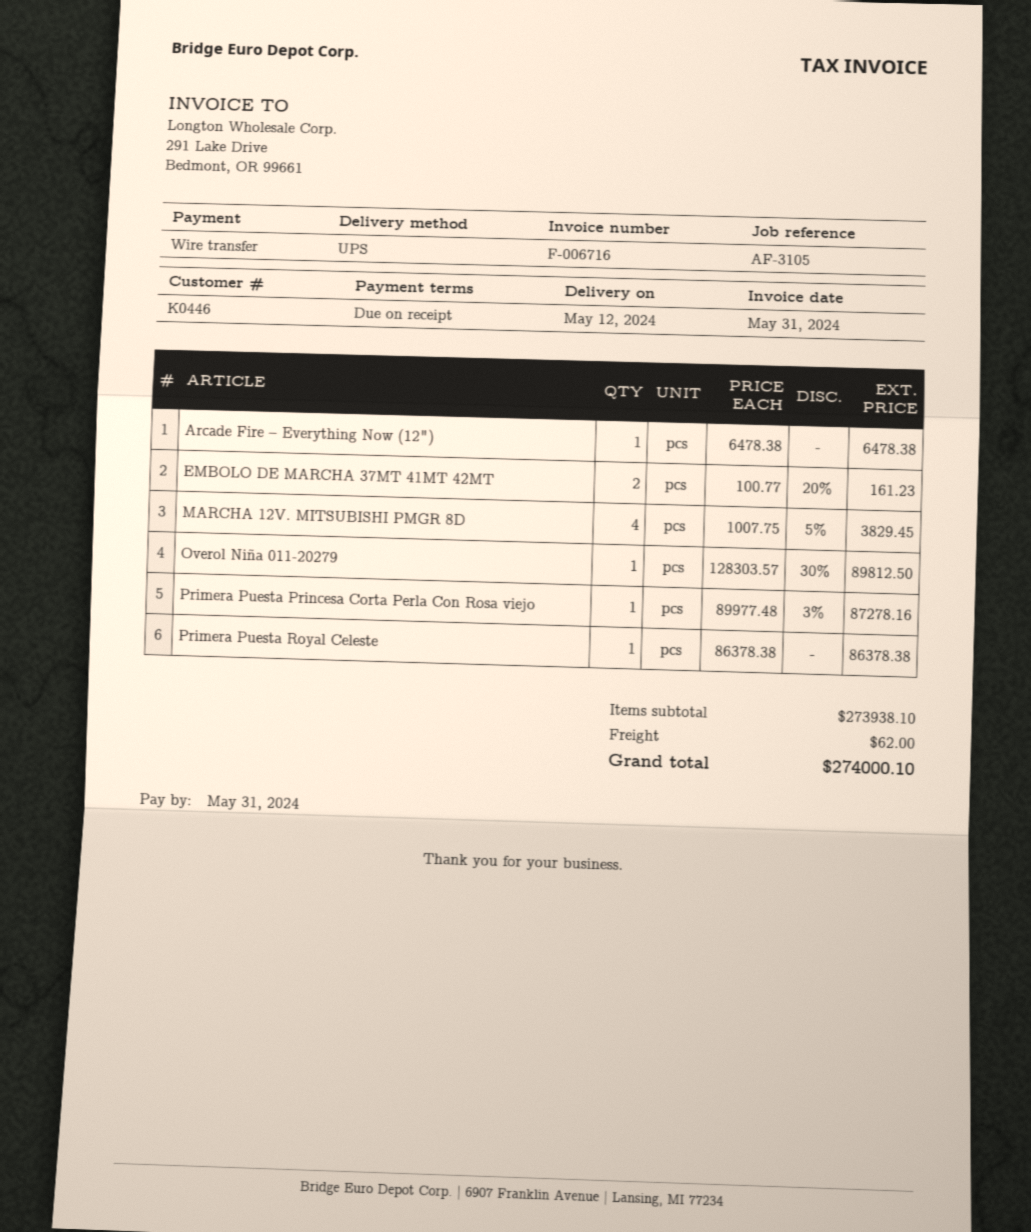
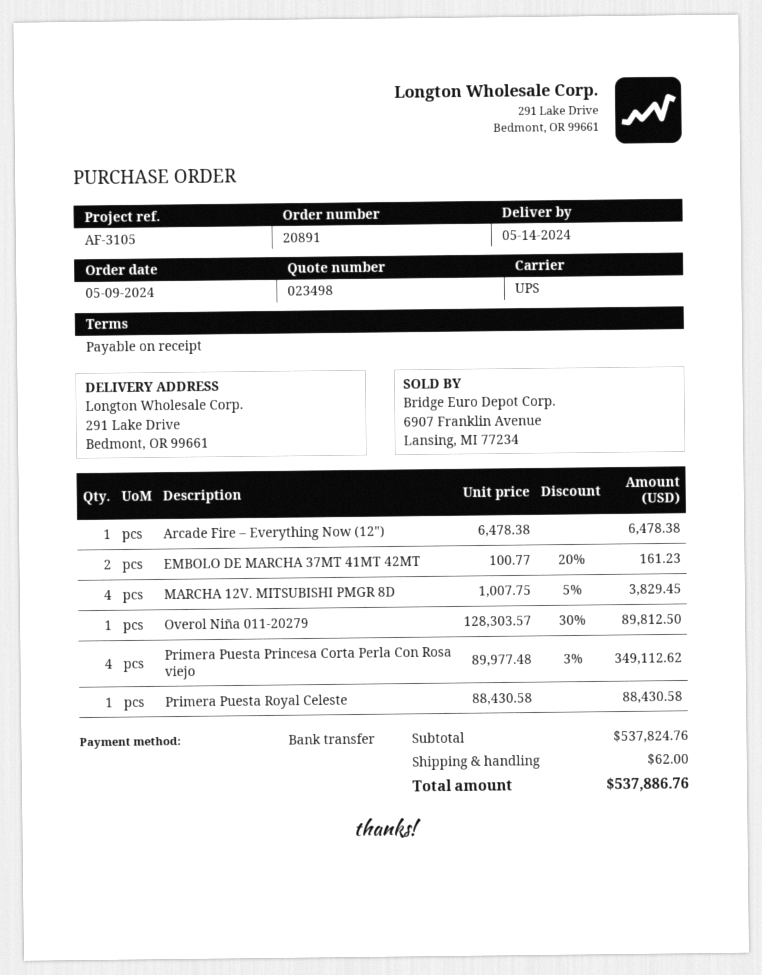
delivery date: 2024-05-12 -> 2024-05-14
Primera Puesta Princesa Corta Perla Con Rosa viejo: 1 x 89977.48 - 3% = 87278.16 -> 4 x 89977.48 - 3% = 349112.62
Primera Puesta Royal Celeste: 1 x 86378.38 = 86378.38 -> 1 x 88430.58 = 88430.58
subtotal: 273938.10 -> 537824.76
total: 274000.10 -> 537886.76

